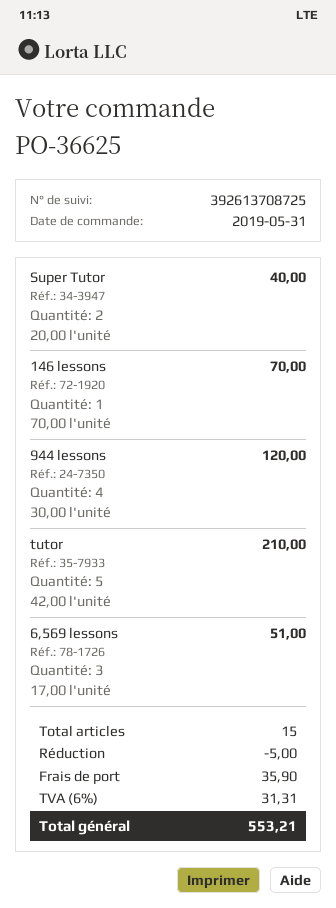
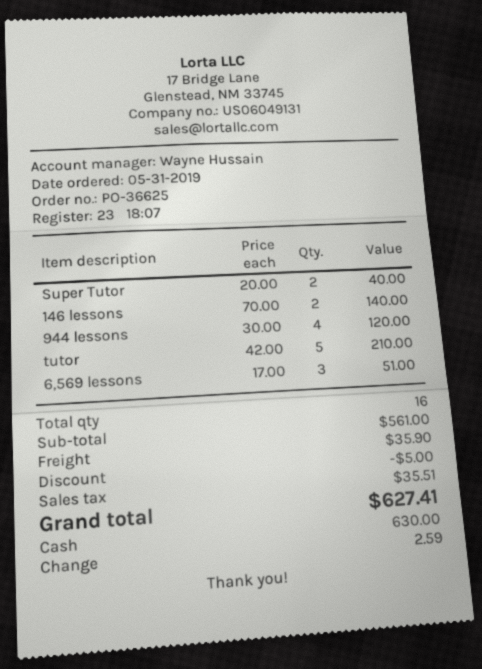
146 lessons: 1 x 70.00 = 70.00 -> 2 x 70.00 = 140.00
total quantity: 15 -> 16
tax: 31.31 -> 35.51
total: 553.21 -> 627.41

